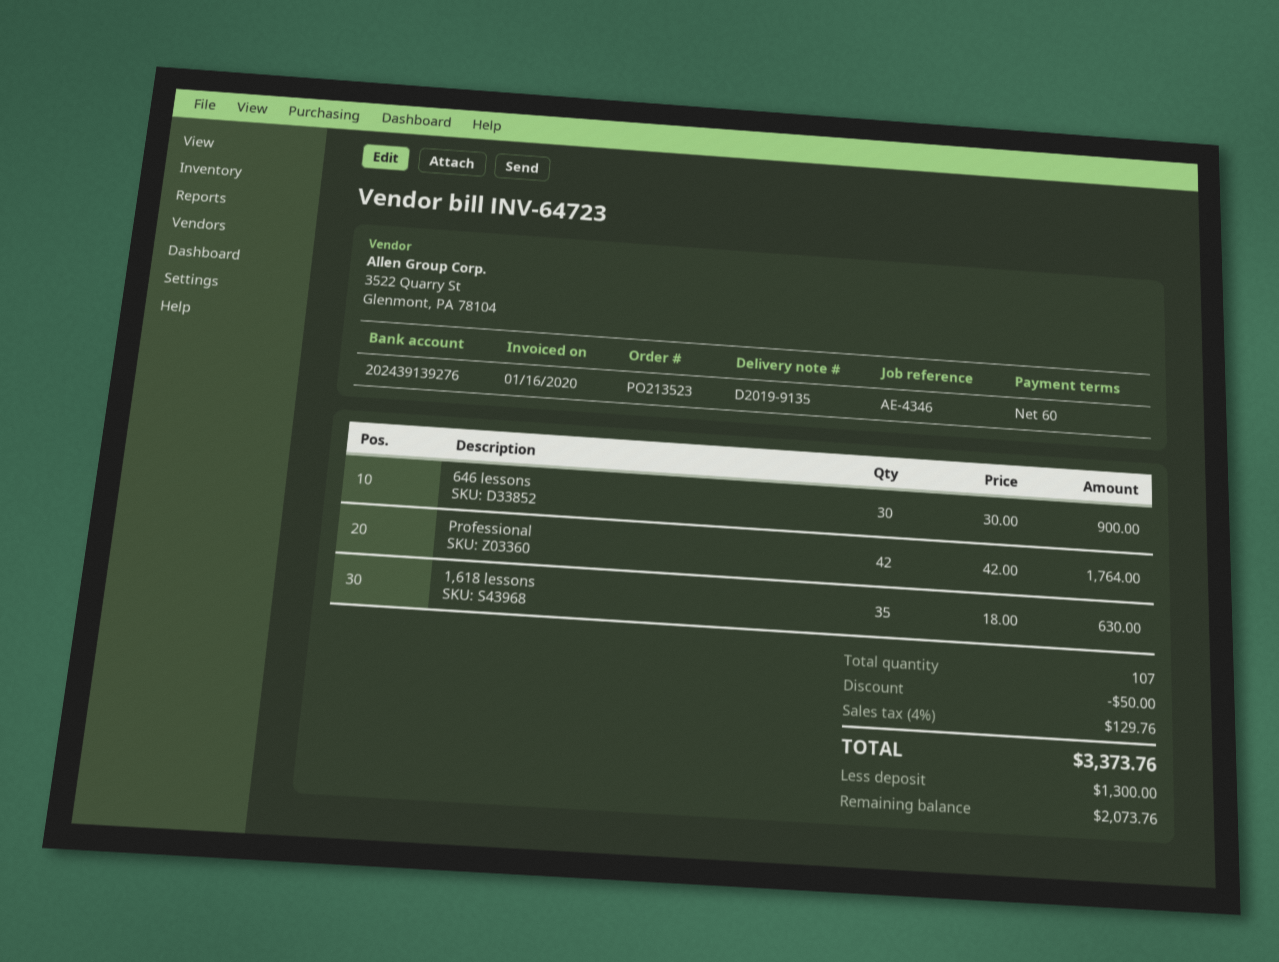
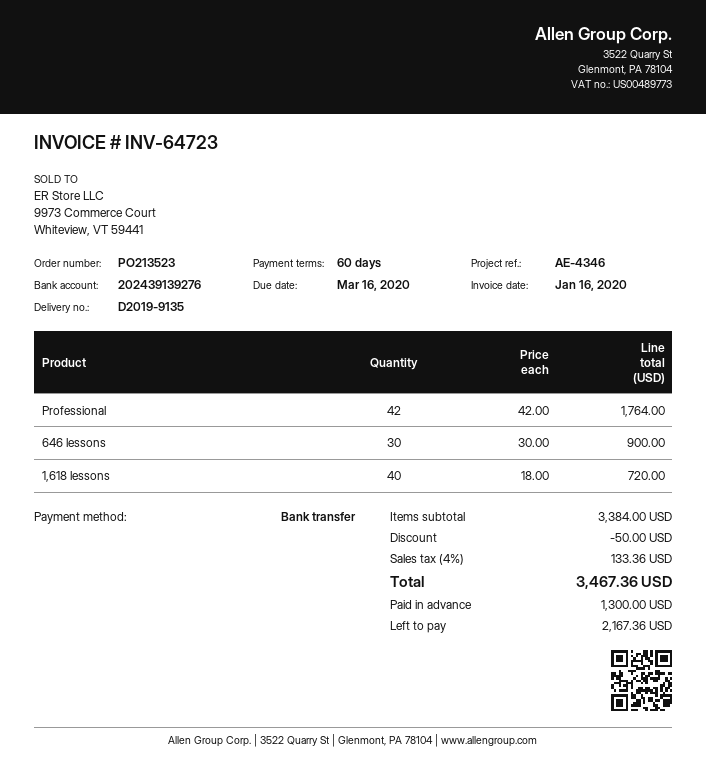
1,618 lessons: 35 x 18.00 = 630.00 -> 40 x 18.00 = 720.00
tax: 4% = 129.76 -> 4% = 133.36
total: 3373.76 -> 3467.36
balance: 2073.76 -> 2167.36

